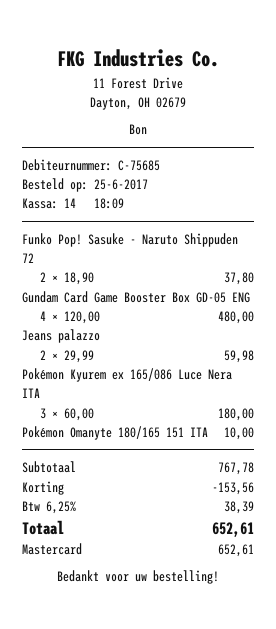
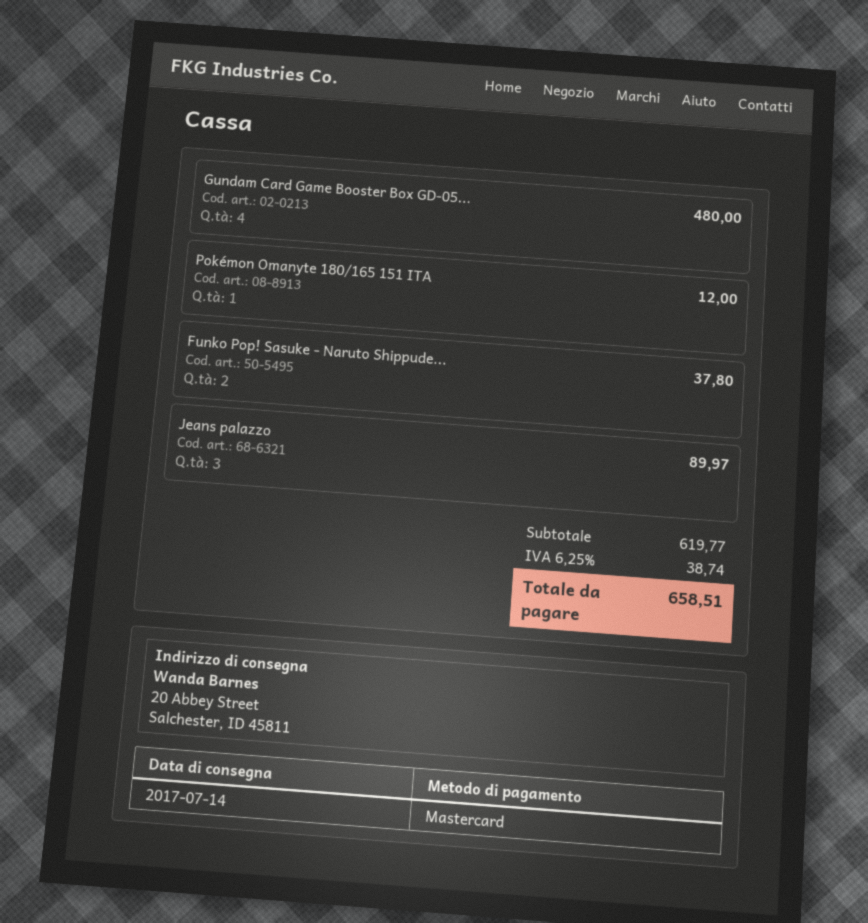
Jeans palazzo: 2 for 59.98 -> 3 for 89.97
Pokémon Kyurem ex 165/086 Luce Nera ITA: 3 for 180.00 -> none
Pokémon Omanyte 180/165 151 ITA: 1 for 10.00 -> 1 for 12.00
subtotal: 767.78 -> 619.77
discount: 153.56 -> none
tax: 6.25% = 38.39 -> 6.25% = 38.74
total: 652.61 -> 658.51

